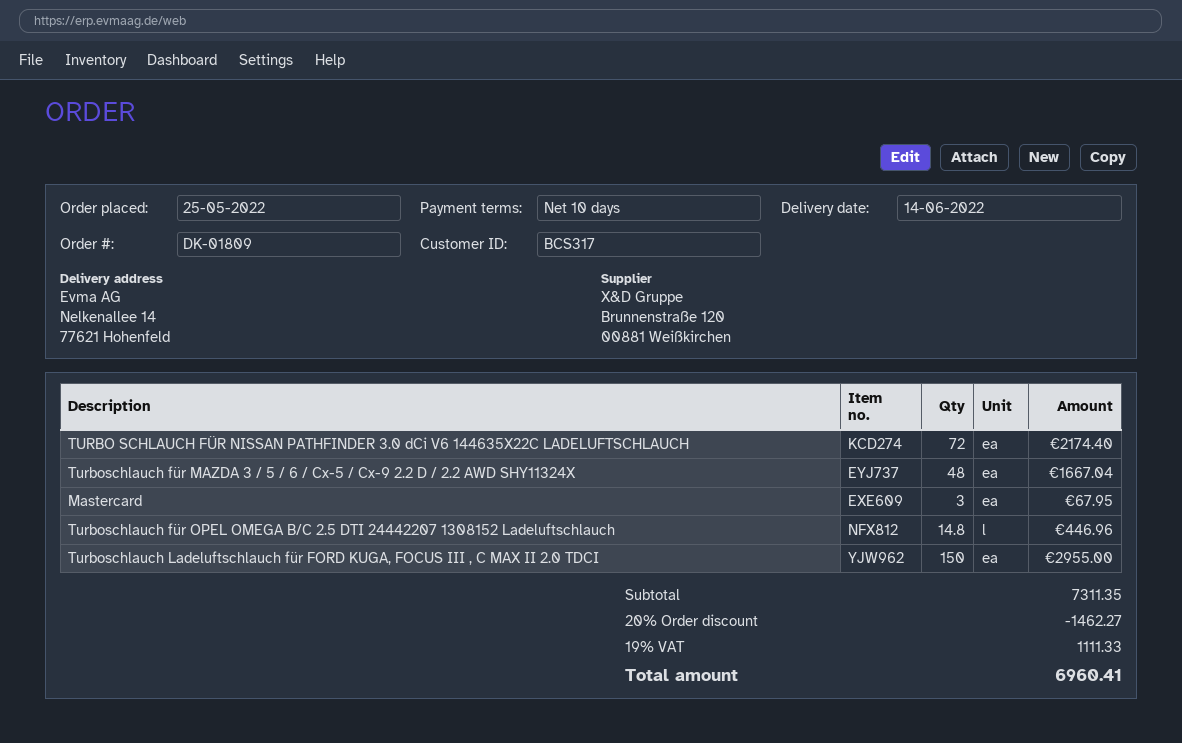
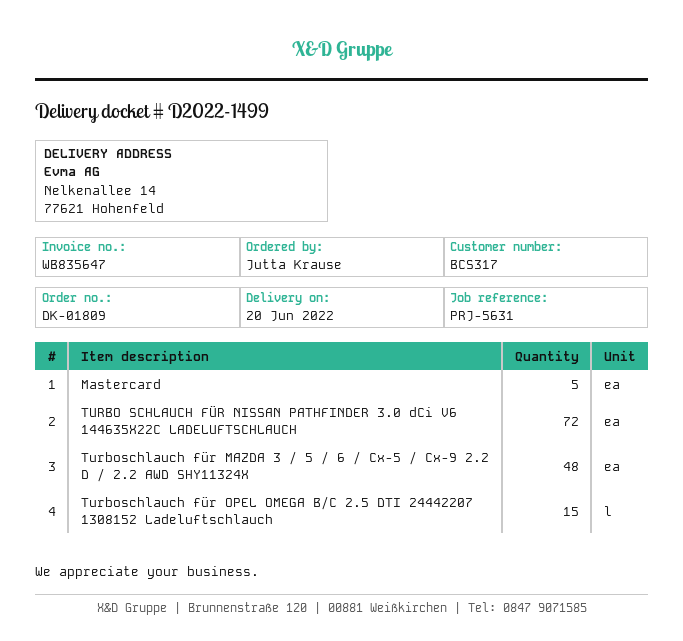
delivery date: 2022-06-14 -> 2022-06-20
Mastercard: 3 -> 5
Turboschlauch für OPEL OMEGA B/C 2.5 DTI 24442207 1308152 Ladeluftschlauch: 14.8 -> 15
Turboschlauch Ladeluftschlauch für FORD KUGA, FOCUS III , C MAX II 2.0 TDCI: 150 -> none

